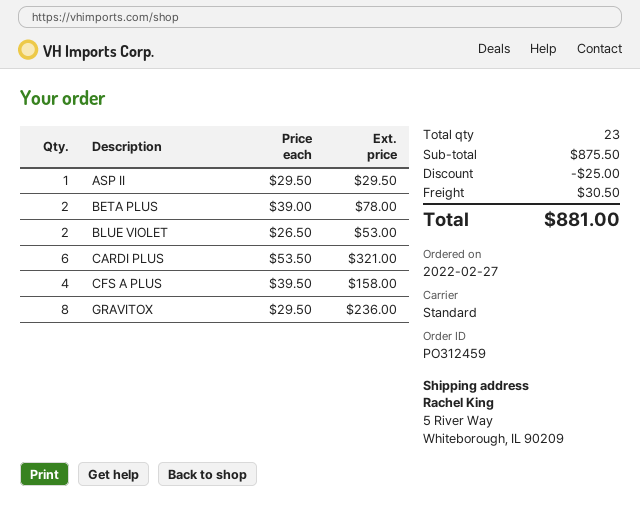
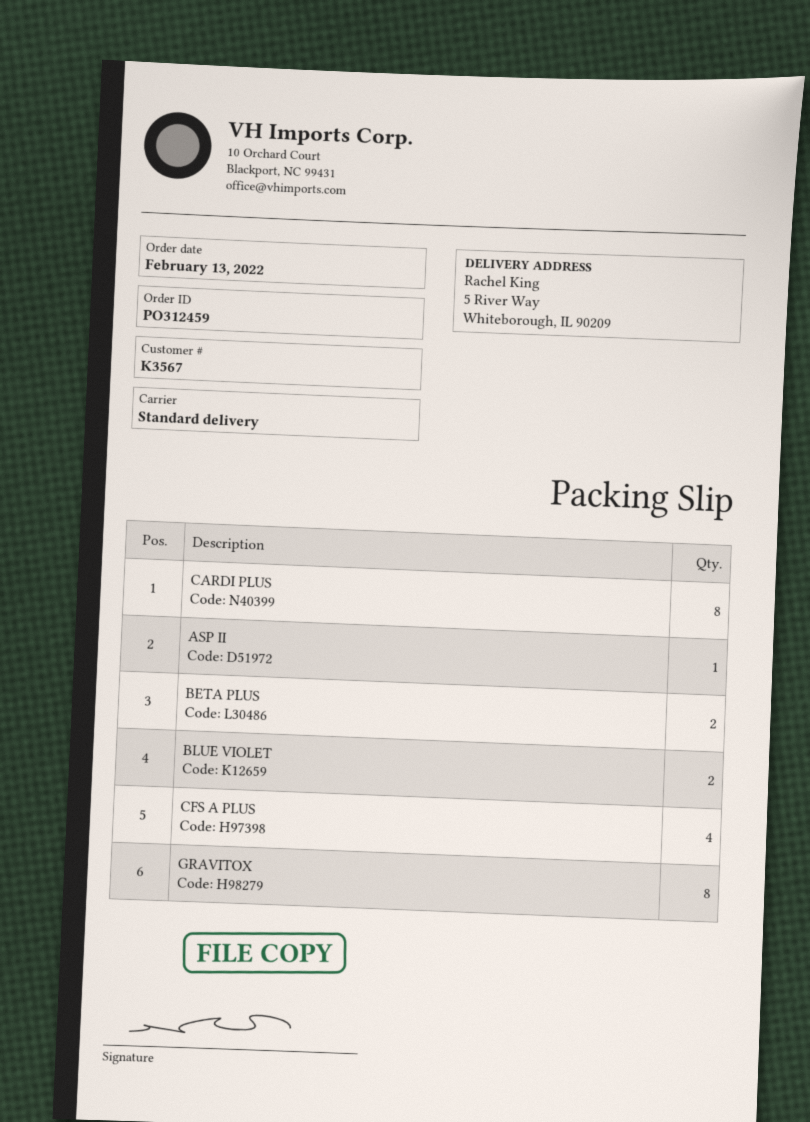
order date: 2022-02-27 -> 2022-02-13
CARDI PLUS: 6 -> 8

